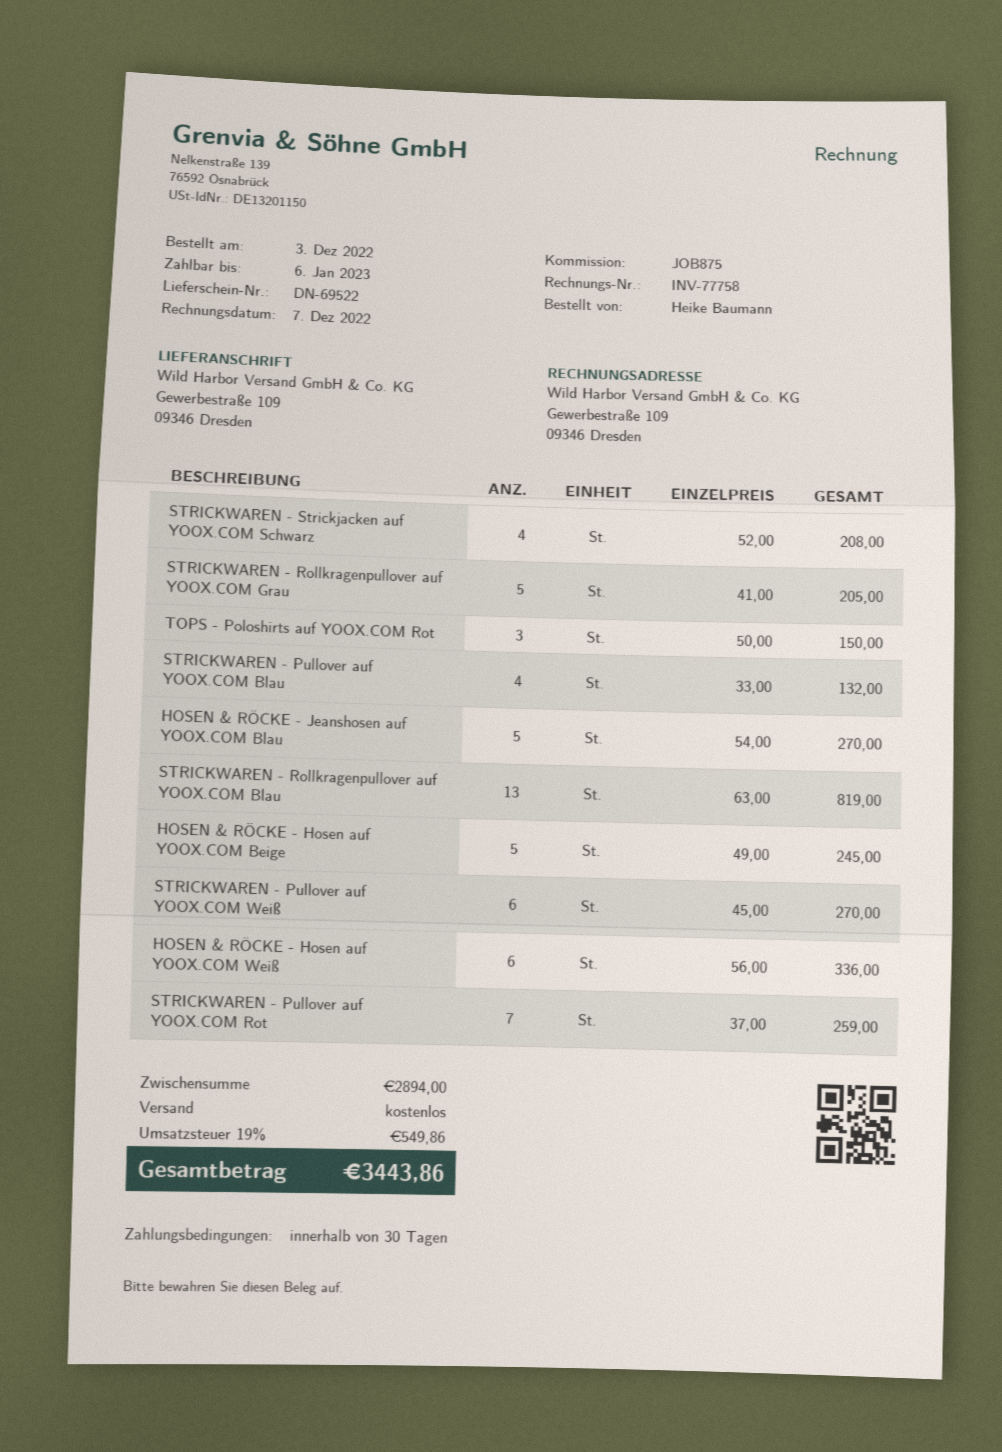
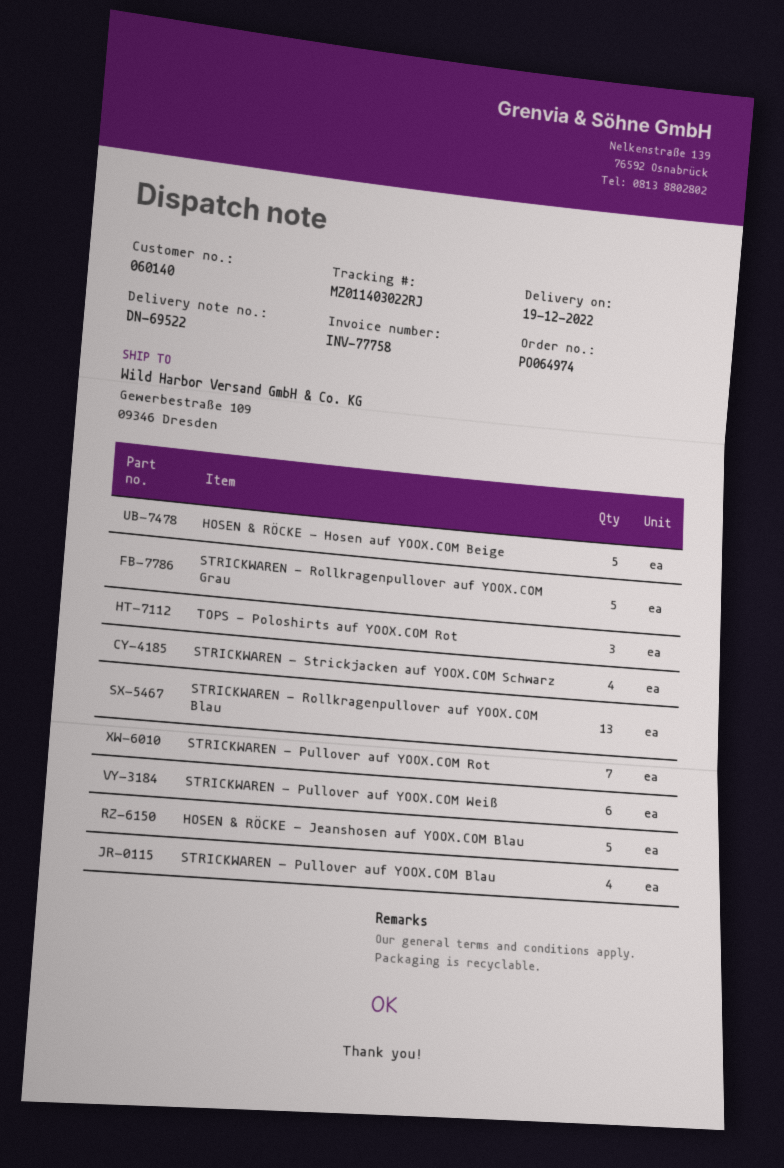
HOSEN & RÖCKE - Hosen auf YOOX.COM Weiß: 6 -> none

